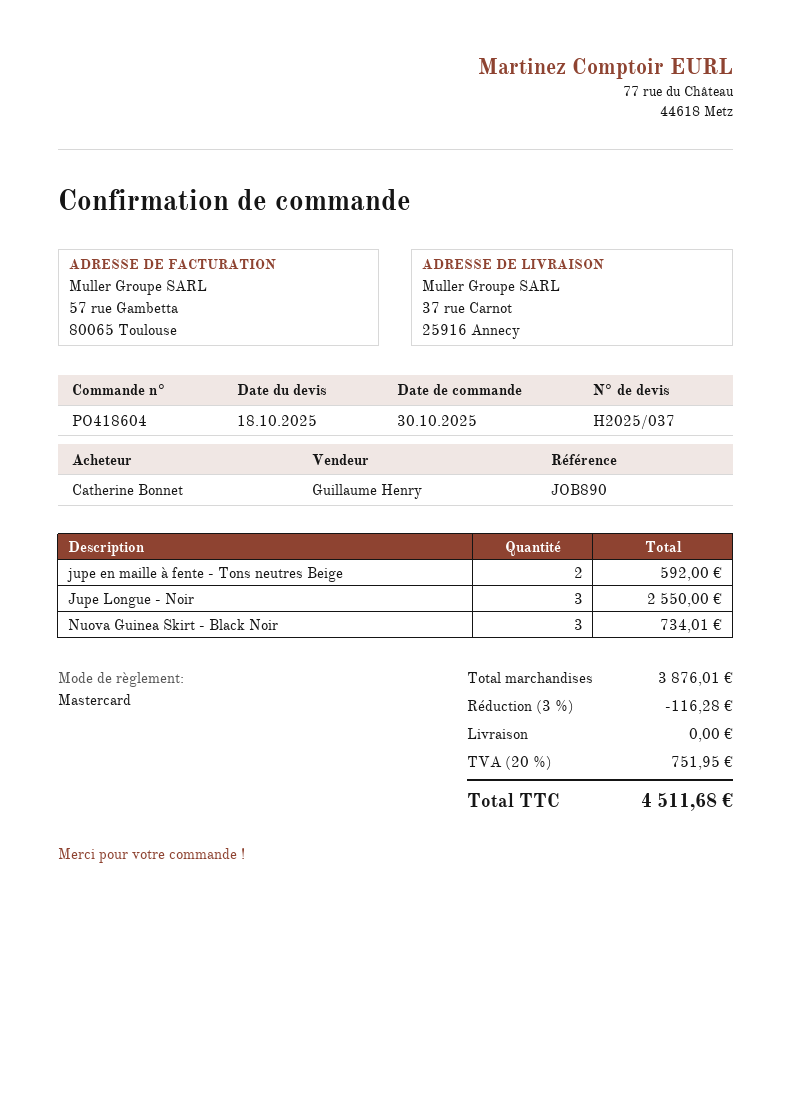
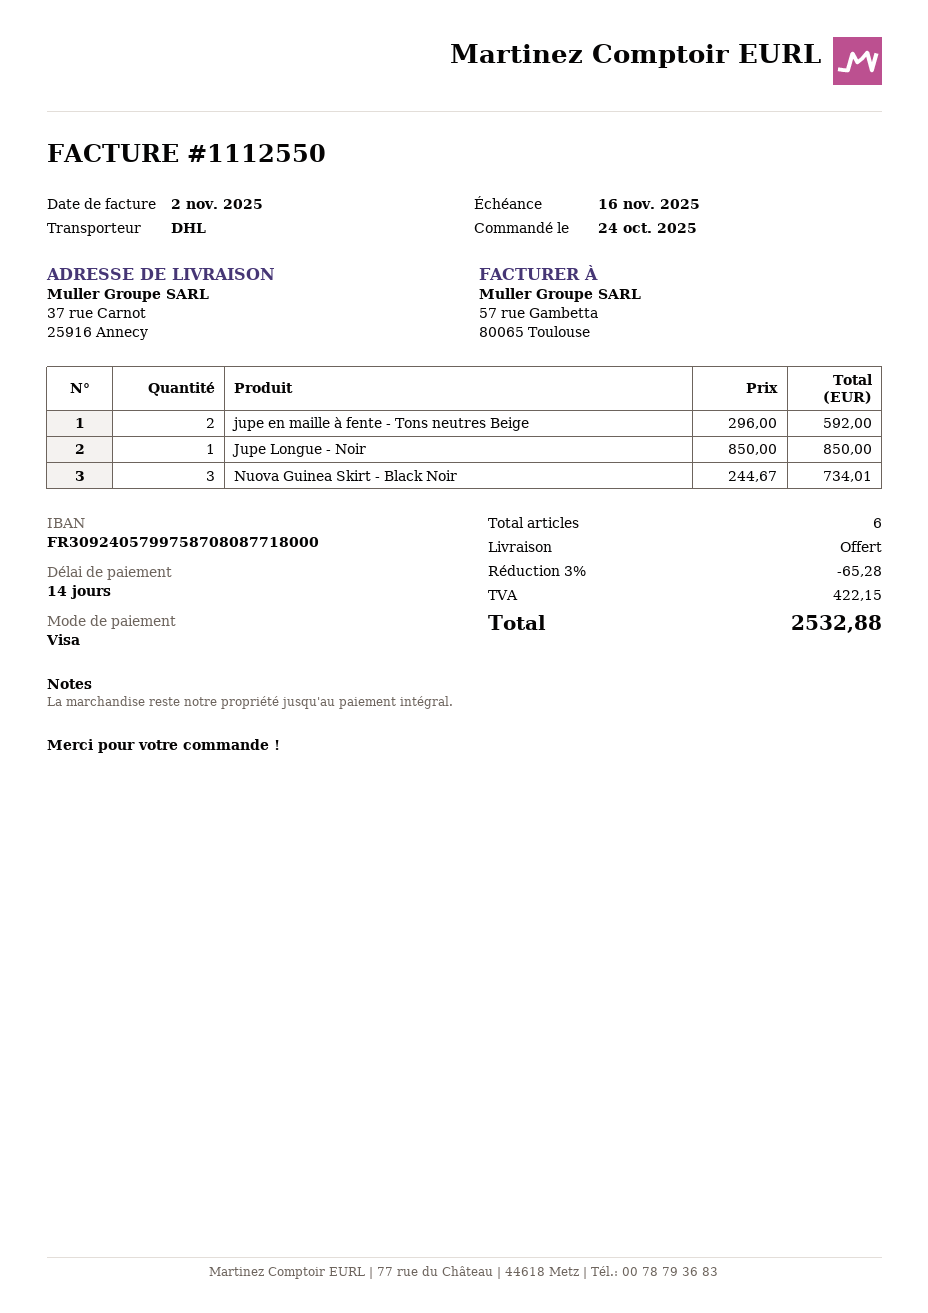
order date: 2025-10-30 -> 2025-10-24
payment method: Mastercard -> Visa
Jupe Longue - Noir: 3 for 2550.00 -> 1 for 850.00
discount: 3% = 116.28 -> 3% = 65.28
tax: 751.95 -> 422.15
total: 4511.68 -> 2532.88

